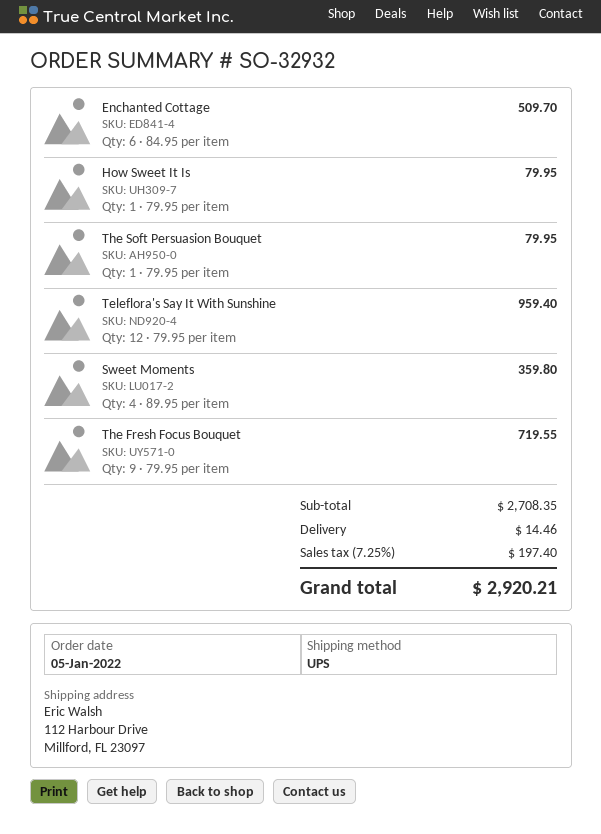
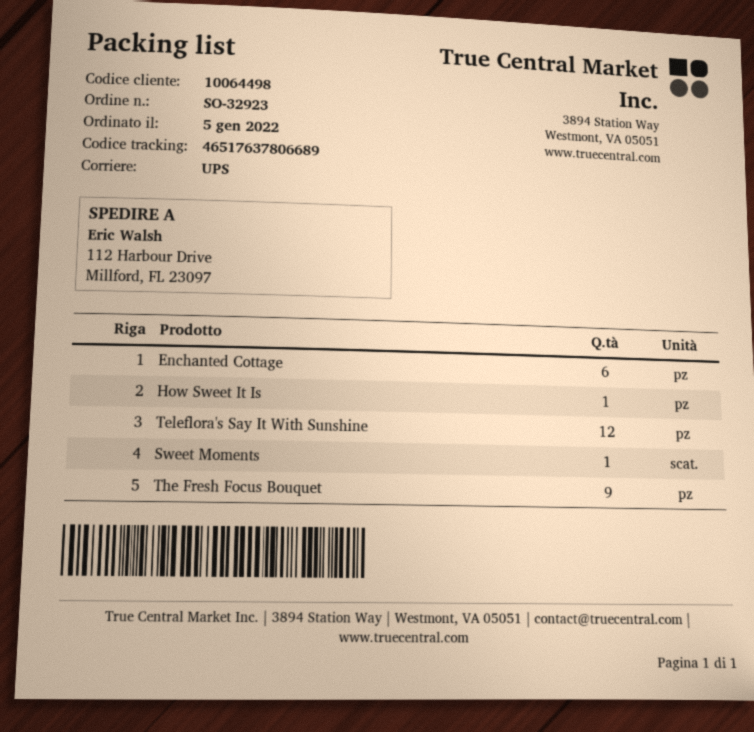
order number: SO-32932 -> SO-32923
The Soft Persuasion Bouquet: 1 -> none
Sweet Moments: 4 -> 1

